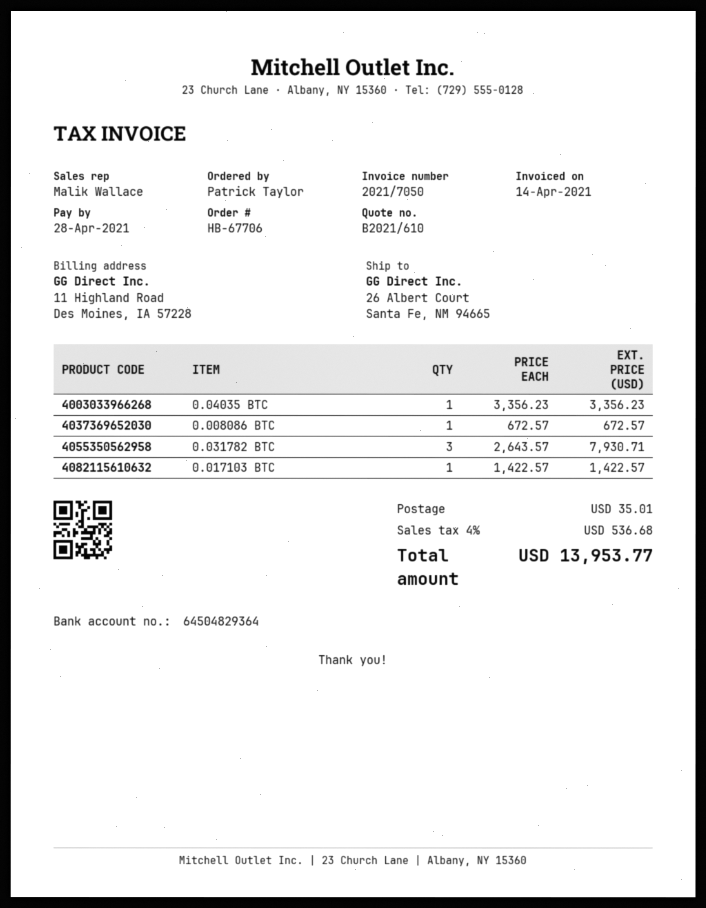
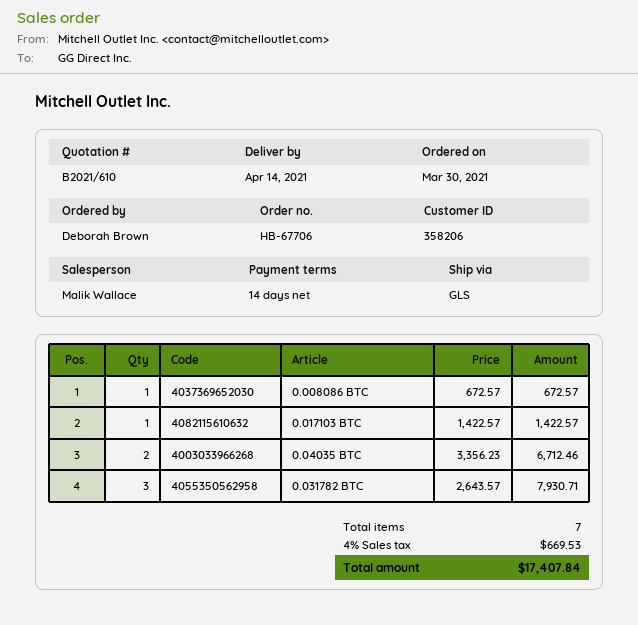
ordered by: Patrick Taylor -> Deborah Brown
0.04035 BTC: 1 x 3356.23 = 3356.23 -> 2 x 3356.23 = 6712.46
shipping: 35.01 -> none
tax: 4% = 536.68 -> 4% = 669.53
total: 13953.77 -> 17407.84

